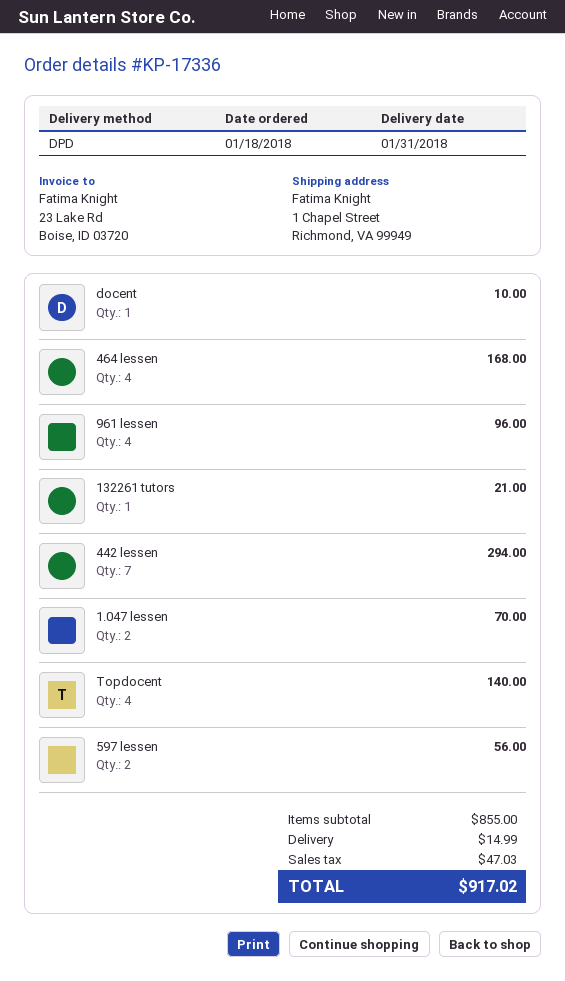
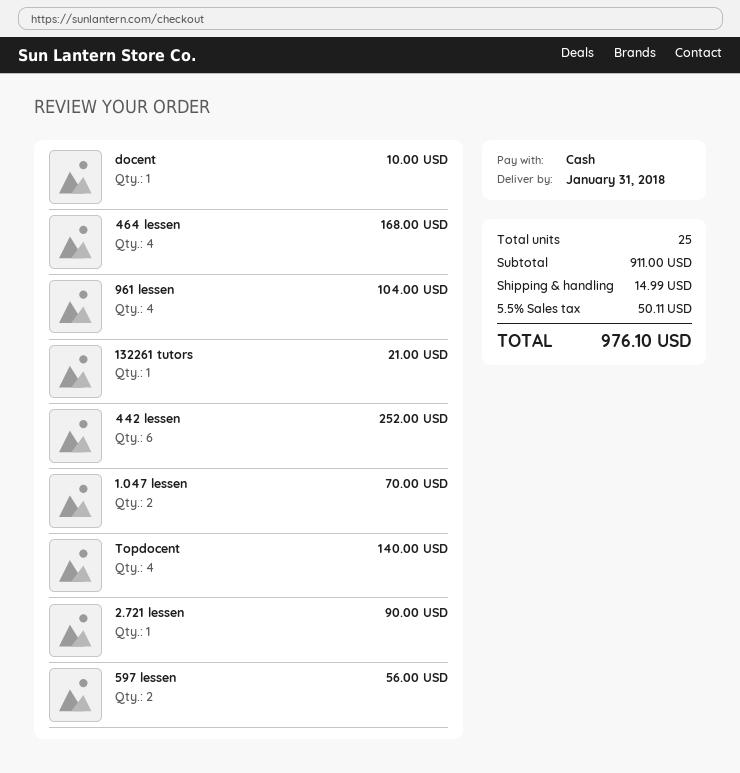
961 lessen: 4 for 96.00 -> 4 for 104.00
442 lessen: 7 for 294.00 -> 6 for 252.00
2.721 lessen: none -> 1 for 90.00
subtotal: 855.00 -> 911.00
tax: 47.03 -> 50.11
total: 917.02 -> 976.10

